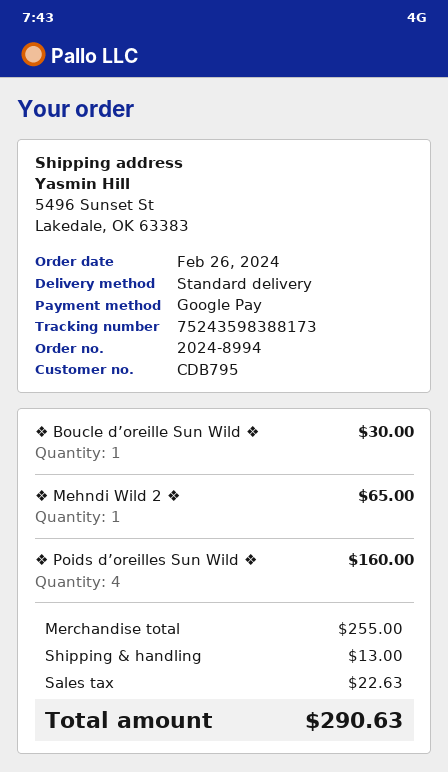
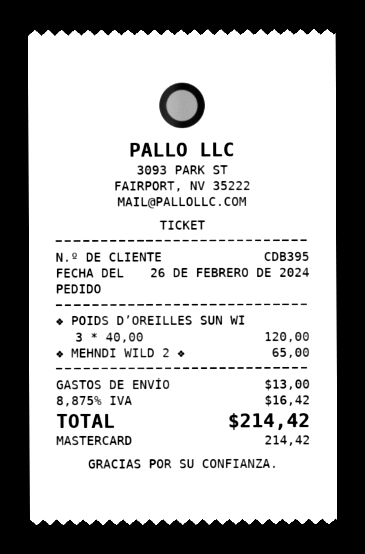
customer number: CDB795 -> CDB395
payment method: Google Pay -> Mastercard
❖ Boucle d’oreille Sun Wild ❖: 1 for 30.00 -> none
❖ Poids d’oreilles Sun Wild ❖: 4 for 160.00 -> 3 for 120.00
tax: 22.63 -> 16.42
total: 290.63 -> 214.42

